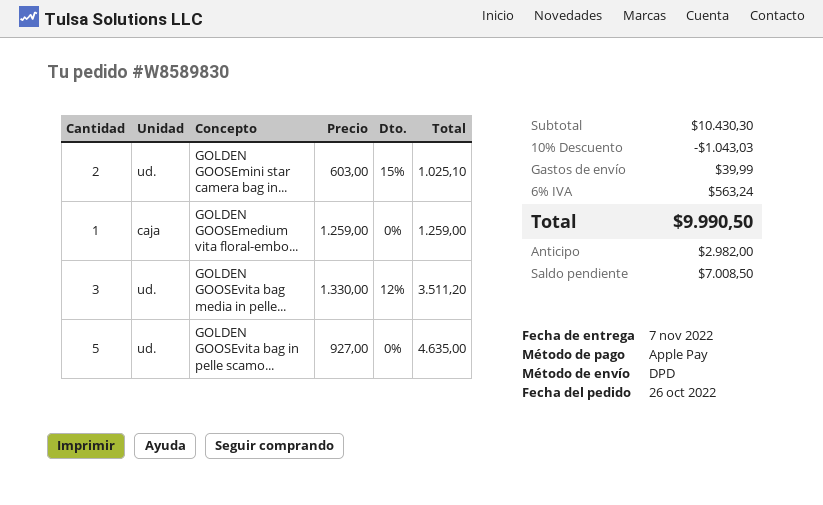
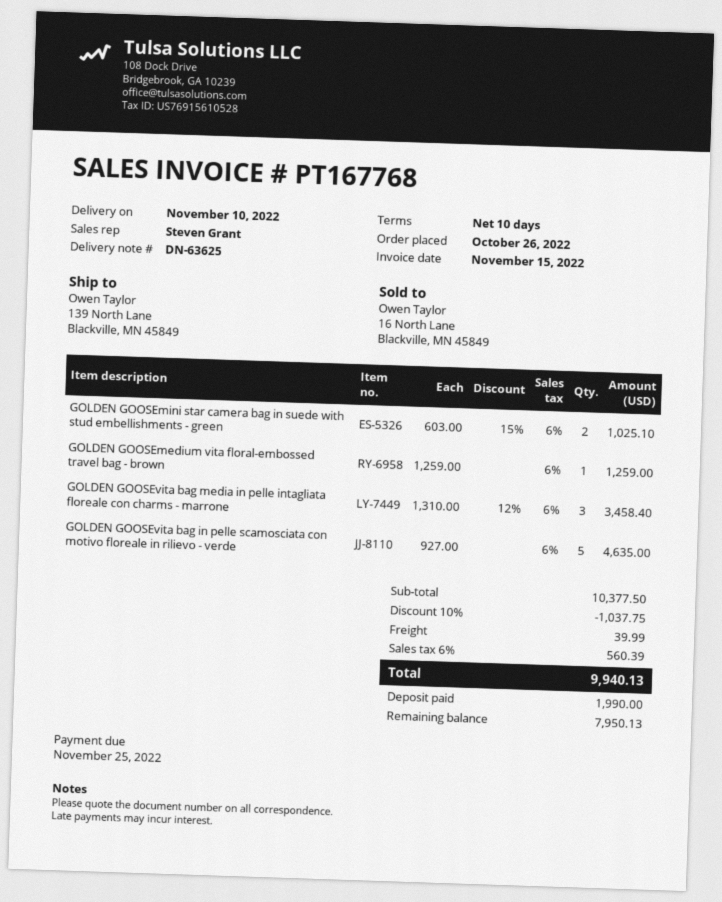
delivery date: 2022-11-07 -> 2022-11-10
GOLDEN GOOSEvita bag media in pelle...: 3 x 1330.00 - 12% = 3511.20 -> 3 x 1310.00 - 12% = 3458.40
subtotal: 10430.30 -> 10377.50
discount: 10% = 1043.03 -> 10% = 1037.75
tax: 6% = 563.24 -> 6% = 560.39
total: 9990.50 -> 9940.13
deposit: 2982.00 -> 1990.00
balance: 7008.50 -> 7950.13

